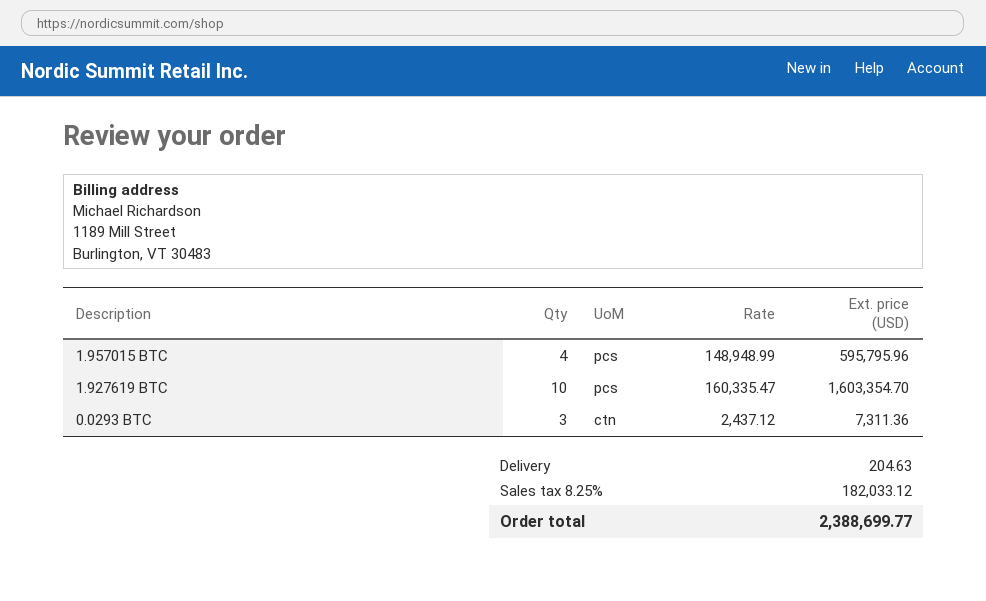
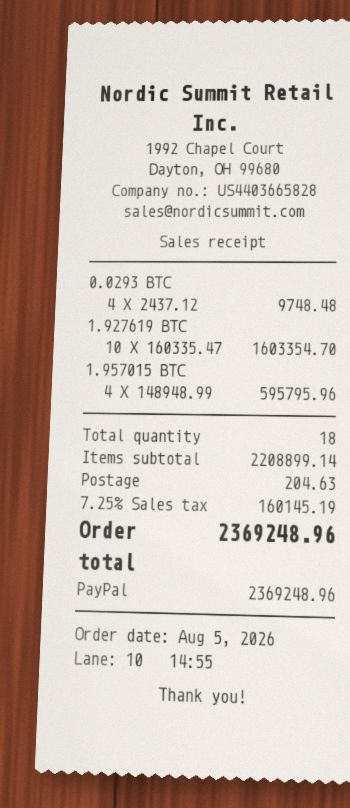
0.0293 BTC: 3 x 2437.12 = 7311.36 -> 4 x 2437.12 = 9748.48
tax: 8.25% = 182033.12 -> 7.25% = 160145.19
total: 2388699.77 -> 2369248.96

